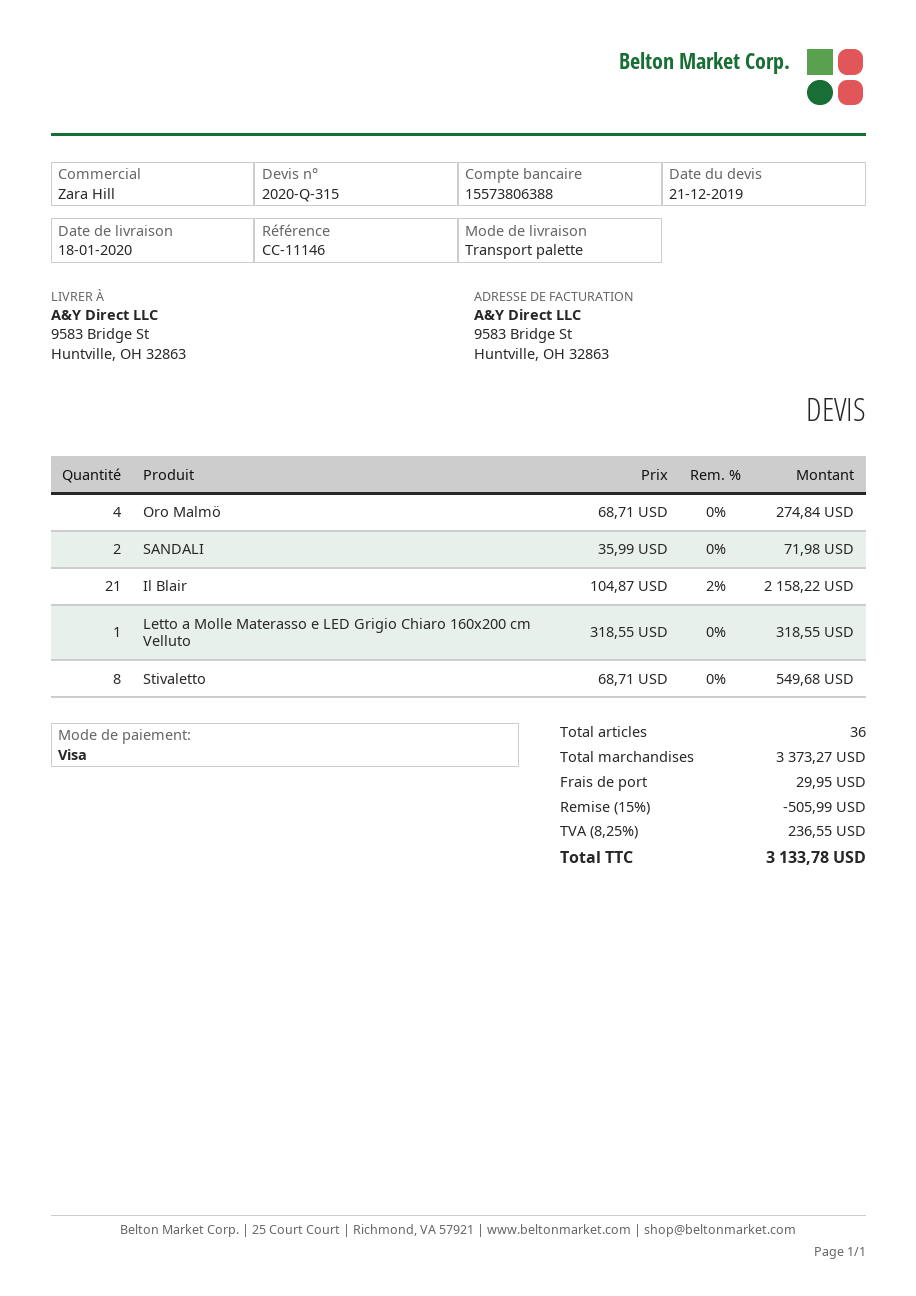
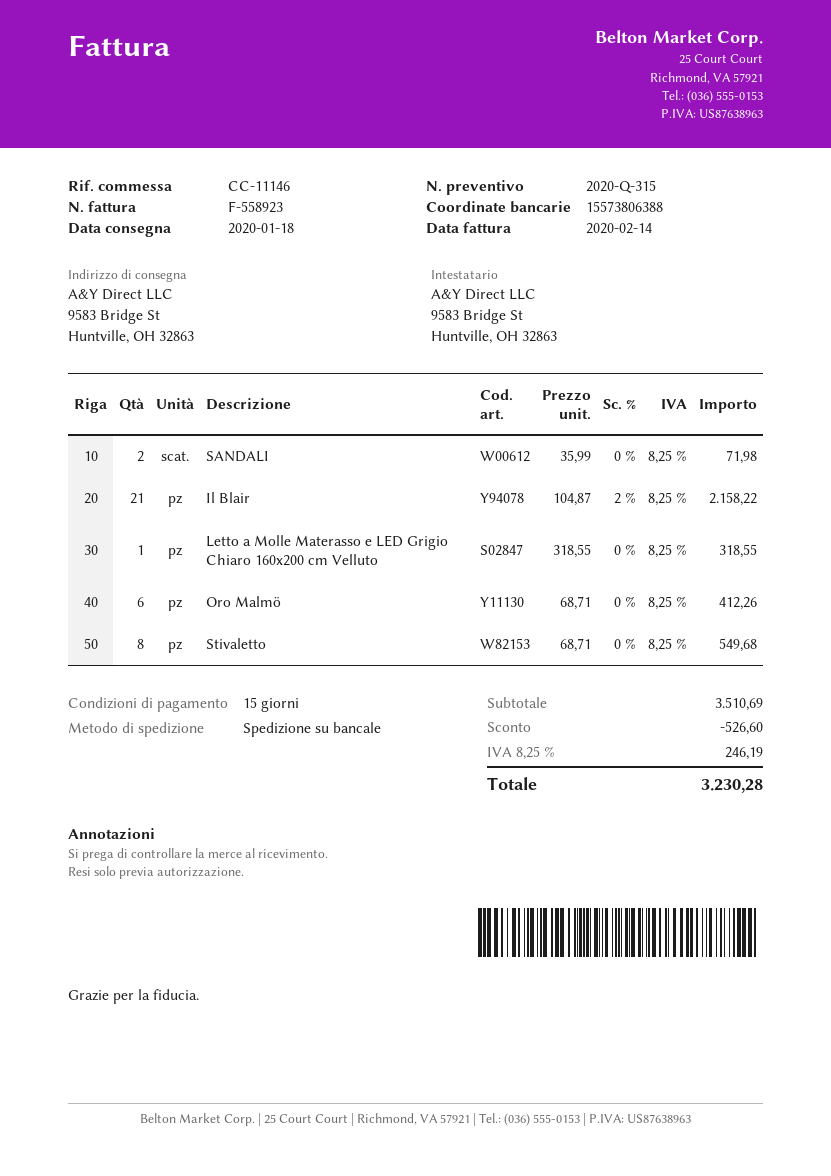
Oro Malmö: 4 x 68.71 = 274.84 -> 6 x 68.71 = 412.26
subtotal: 3373.27 -> 3510.69
discount: 505.99 -> 526.60
shipping: 29.95 -> none
tax: 8.25% = 236.55 -> 8.25% = 246.19
total: 3133.78 -> 3230.28

